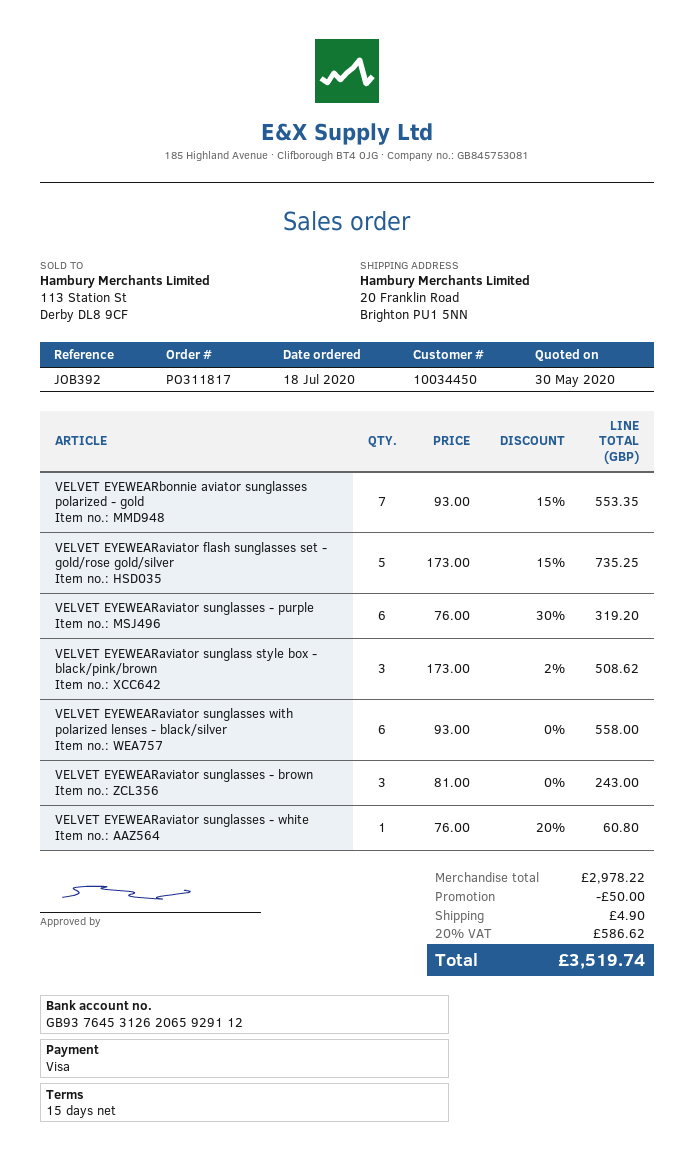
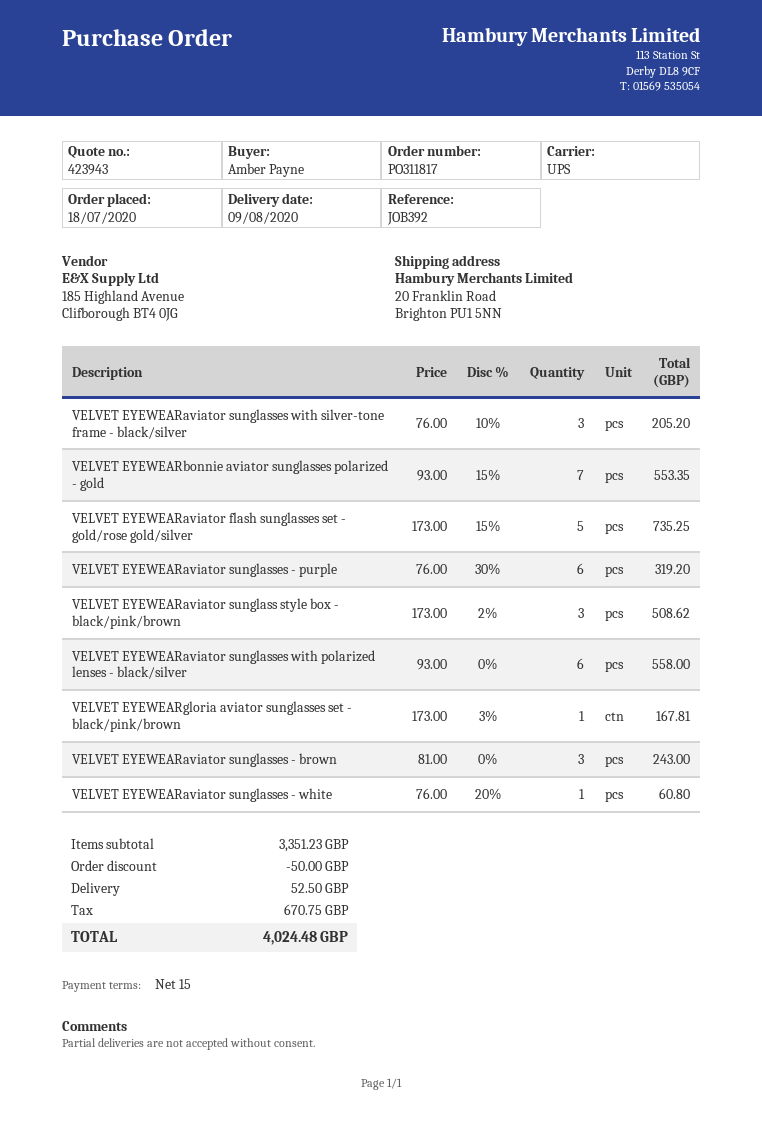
VELVET EYEWEARaviator sunglasses with silver-tone frame - black/silver: none -> 3 x 76.00 - 10% = 205.20
VELVET EYEWEARgloria aviator sunglasses set - black/pink/brown: none -> 1 x 173.00 - 3% = 167.81
subtotal: 2978.22 -> 3351.23
shipping: 4.90 -> 52.50
tax: 586.62 -> 670.75
total: 3519.74 -> 4024.48

